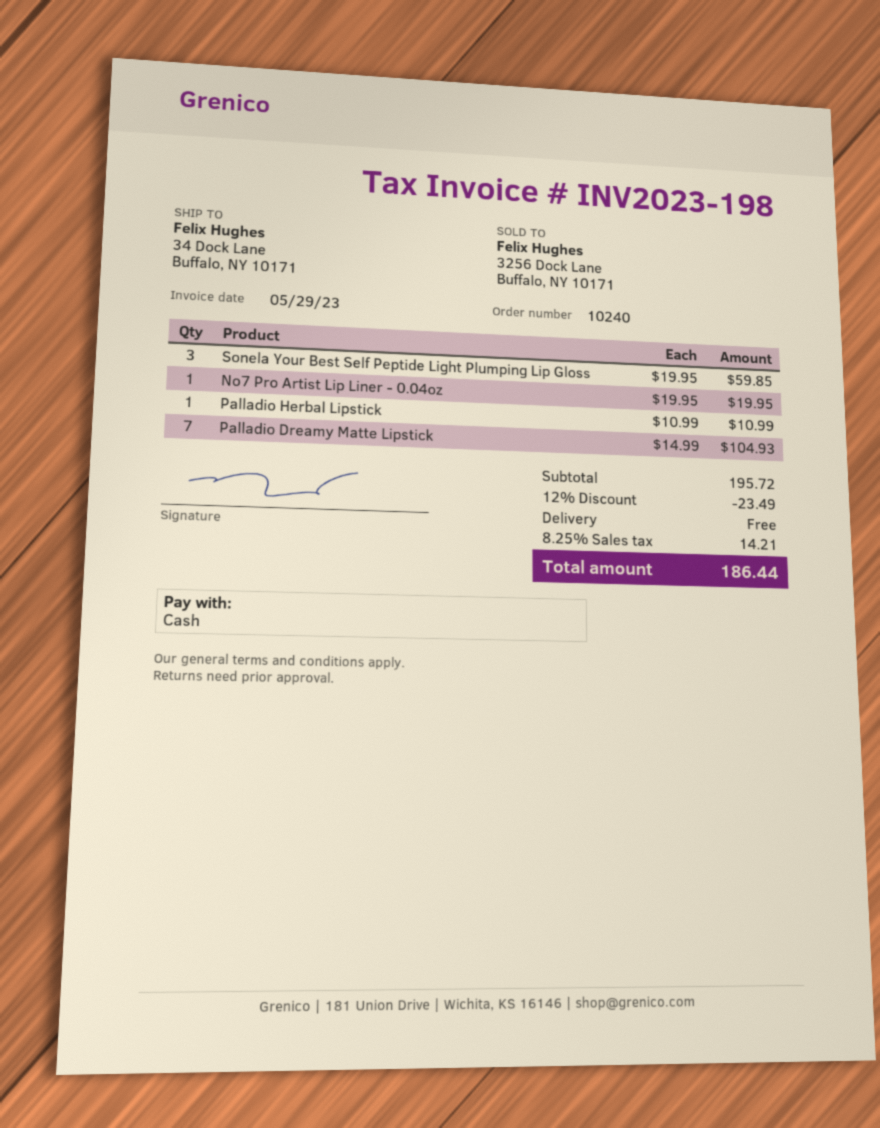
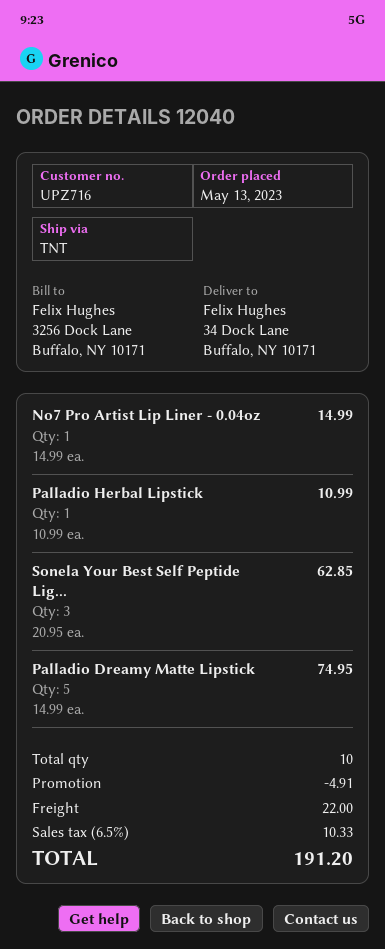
order number: 10240 -> 12040
Sonela Your Best Self Peptide Light Plumping Lip Gloss: 3 x 19.95 = 59.85 -> 3 x 20.95 = 62.85
No7 Pro Artist Lip Liner - 0.04oz: 1 x 19.95 = 19.95 -> 1 x 14.99 = 14.99
Palladio Dreamy Matte Lipstick: 7 x 14.99 = 104.93 -> 5 x 14.99 = 74.95
discount: 23.49 -> 4.91
shipping: 0.00 -> 22.00
tax: 8.25% = 14.21 -> 6.5% = 10.33
total: 186.44 -> 191.20

